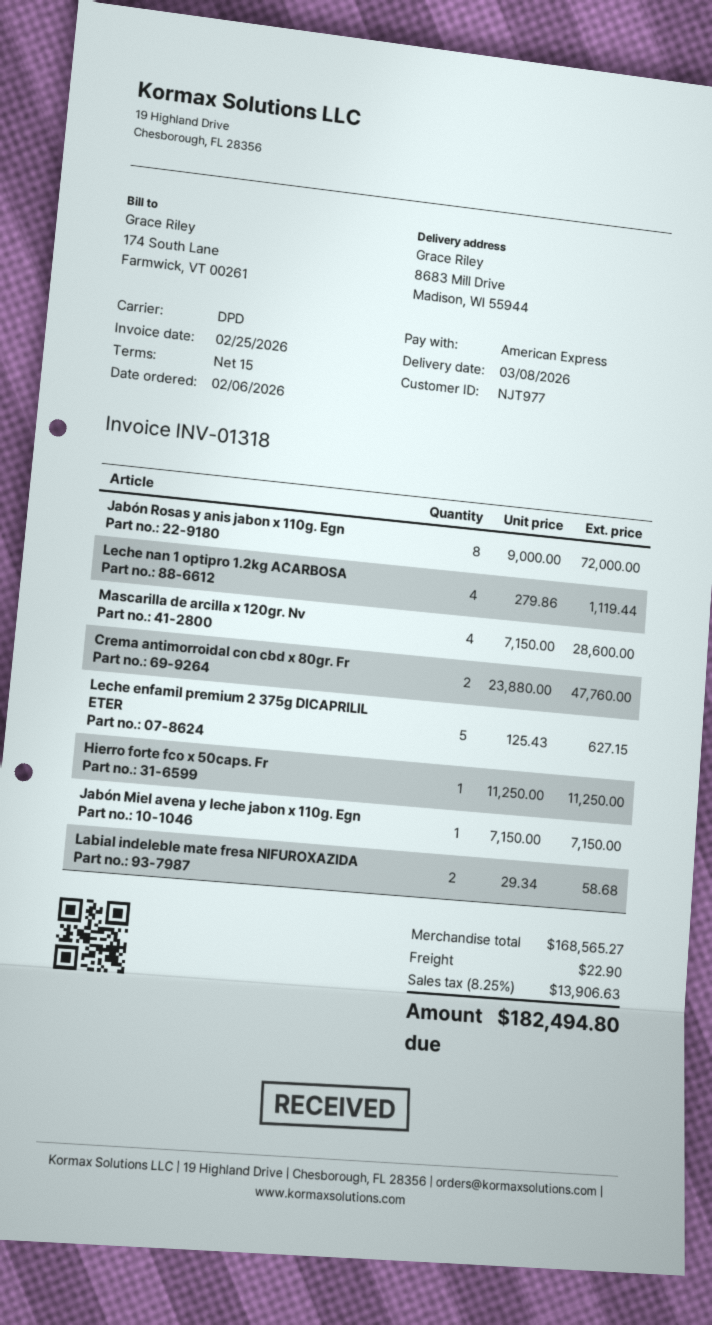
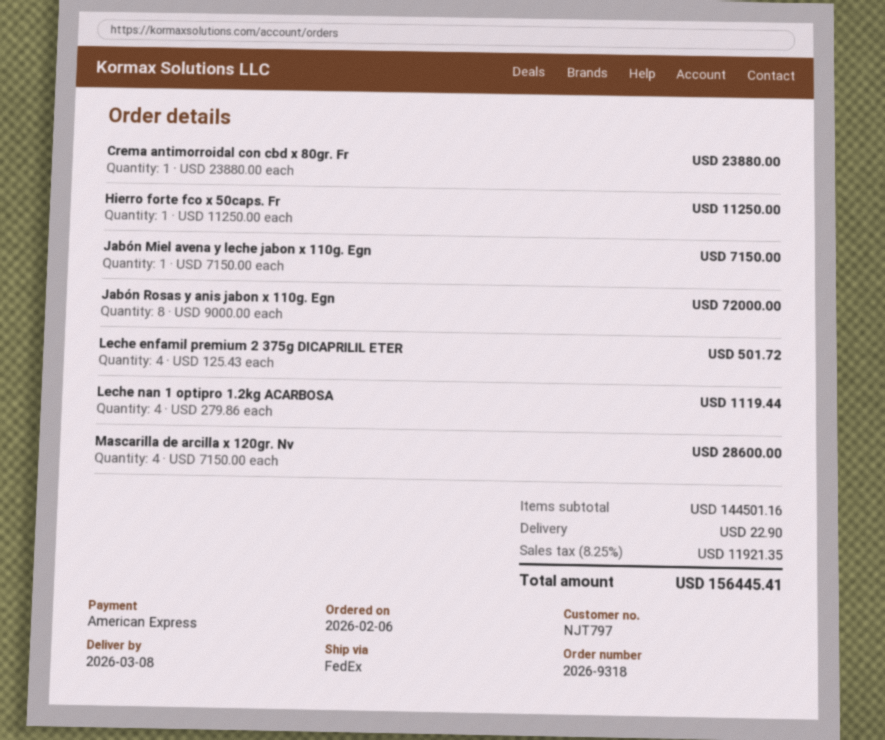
customer number: NJT977 -> NJT797
shipping method: DPD -> FedEx
Crema antimorroidal con cbd x 80gr. Fr: 2 x 23880.00 = 47760.00 -> 1 x 23880.00 = 23880.00
Leche enfamil premium 2 375g DICAPRILIL ETER: 5 x 125.43 = 627.15 -> 4 x 125.43 = 501.72
Labial indeleble mate fresa NIFUROXAZIDA: 2 x 29.34 = 58.68 -> none
subtotal: 168565.27 -> 144501.16
tax: 8.25% = 13906.63 -> 8.25% = 11921.35
total: 182494.80 -> 156445.41

